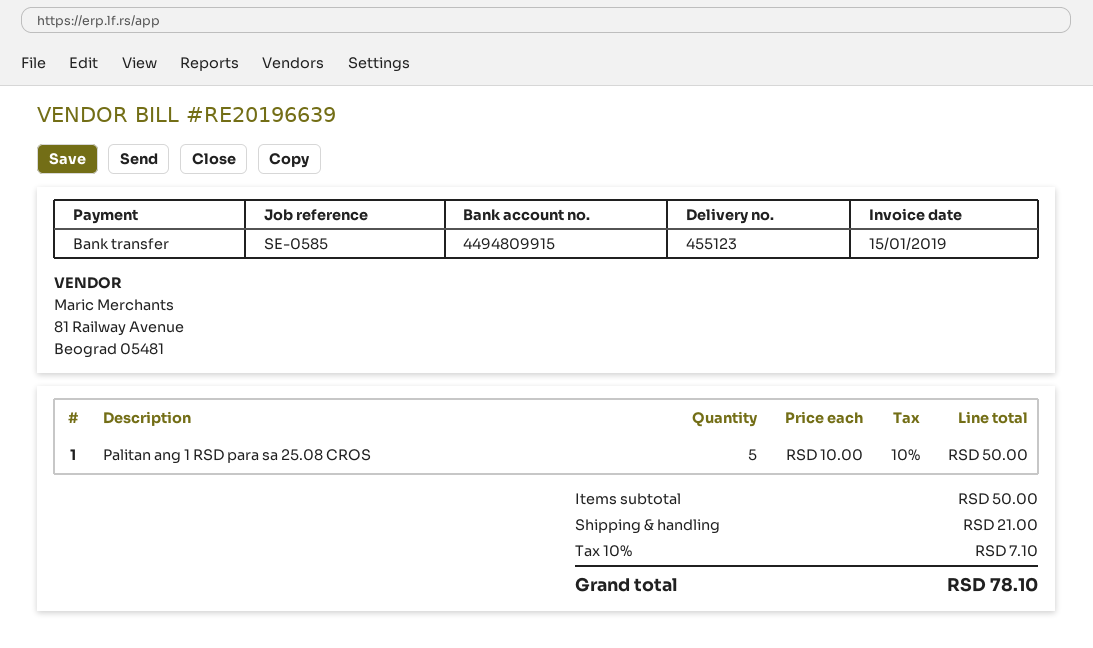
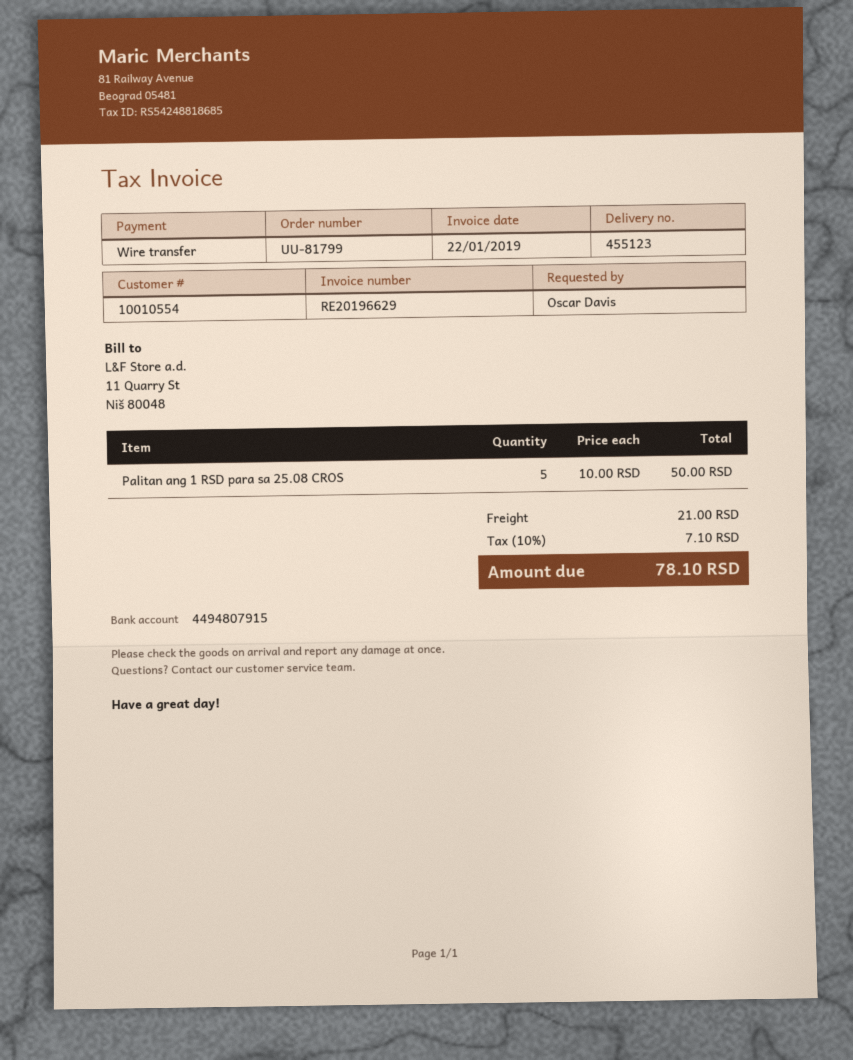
invoice number: RE20196639 -> RE20196629
invoice date: 2019-01-15 -> 2019-01-22
bank account: 4494809915 -> 4494807915

